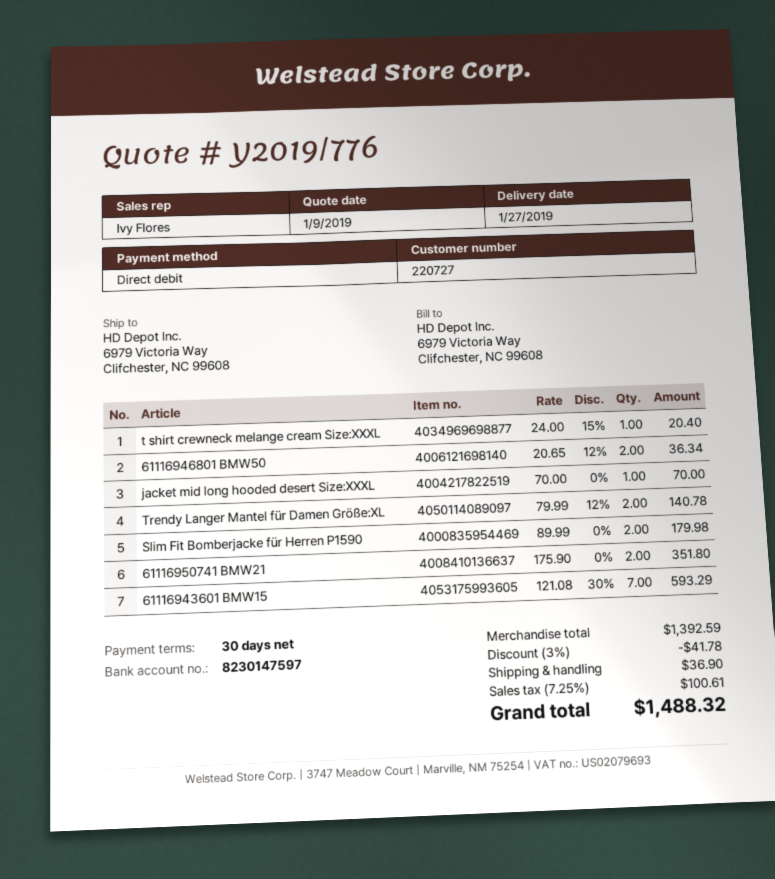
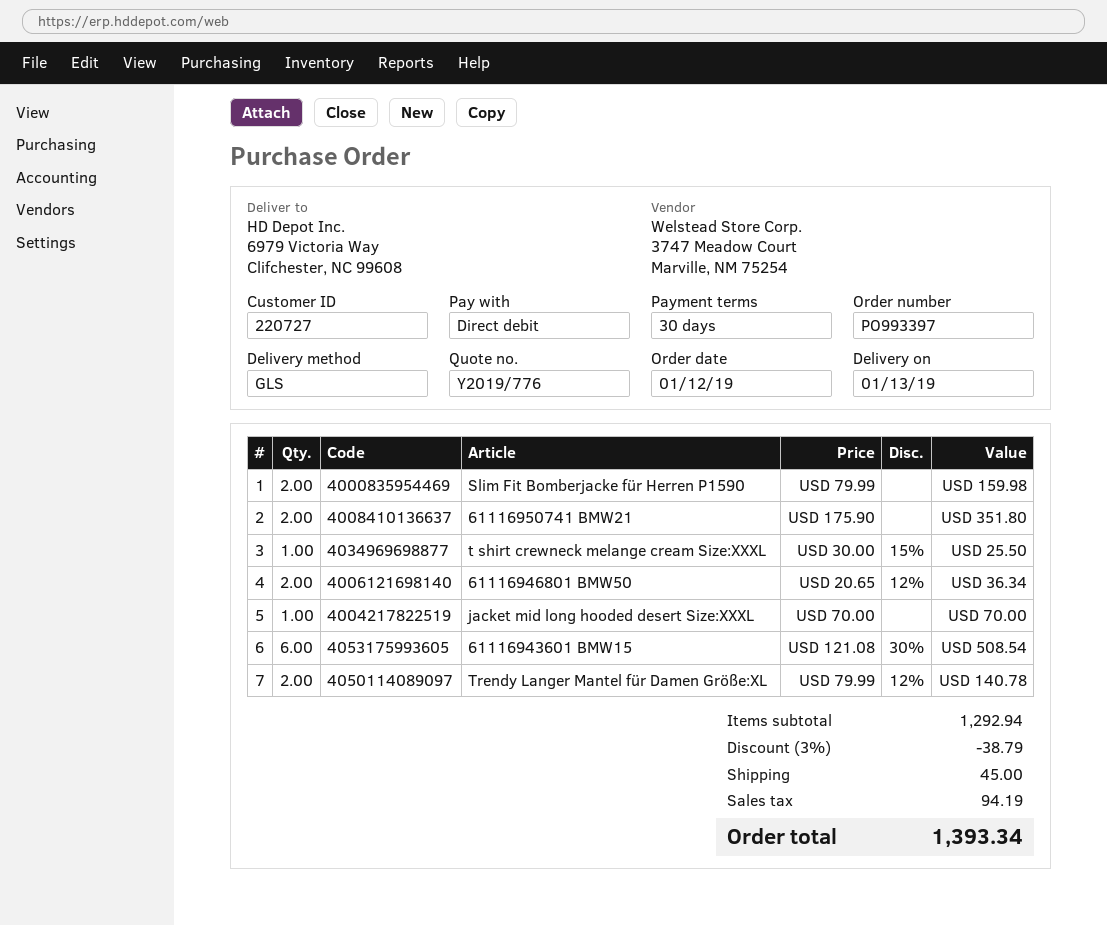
delivery date: 2019-01-27 -> 2019-01-13
t shirt crewneck melange cream Size:XXXL: 1 x 24.00 - 15% = 20.40 -> 1 x 30.00 - 15% = 25.50
Slim Fit Bomberjacke für Herren P1590: 2 x 89.99 = 179.98 -> 2 x 79.99 = 159.98
61116943601 BMW15: 7 x 121.08 - 30% = 593.29 -> 6 x 121.08 - 30% = 508.54
subtotal: 1392.59 -> 1292.94
discount: 3% = 41.78 -> 3% = 38.79
shipping: 36.90 -> 45.00
tax: 100.61 -> 94.19
total: 1488.32 -> 1393.34

